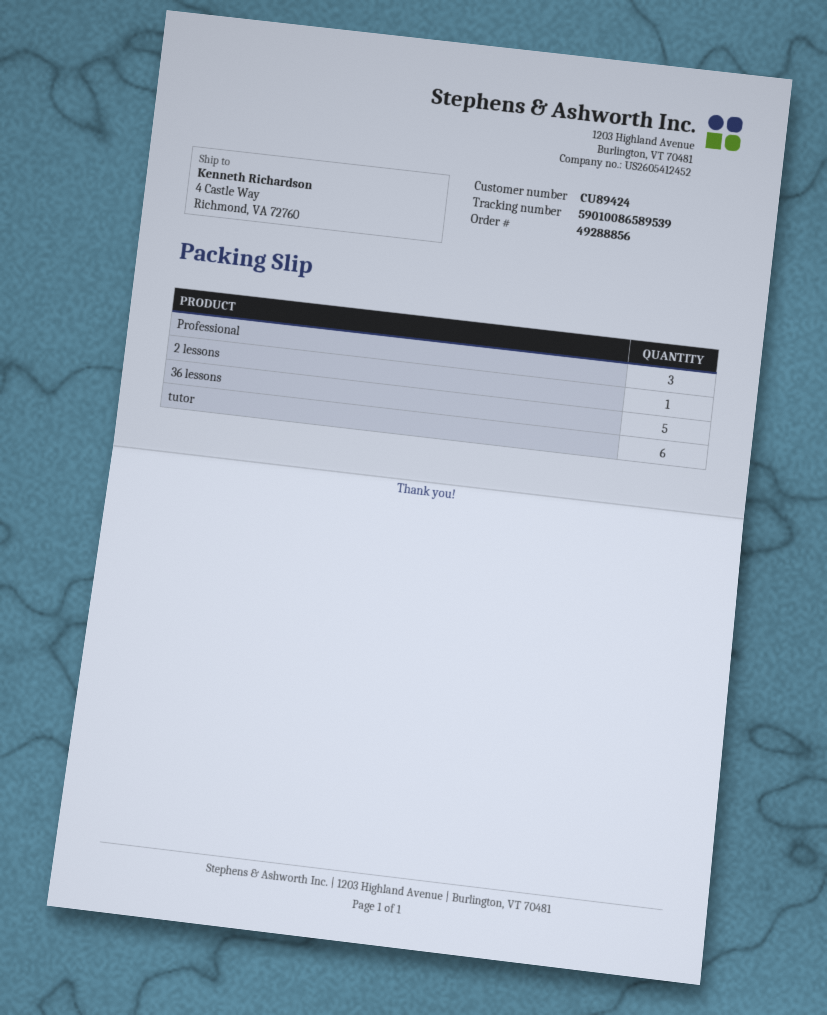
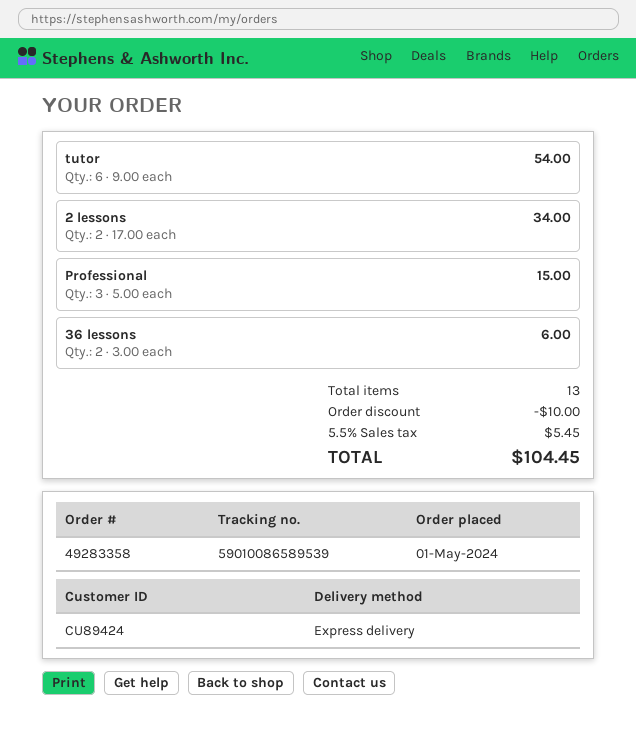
order number: 49288856 -> 49283358
2 lessons: 1 -> 2
36 lessons: 5 -> 2

